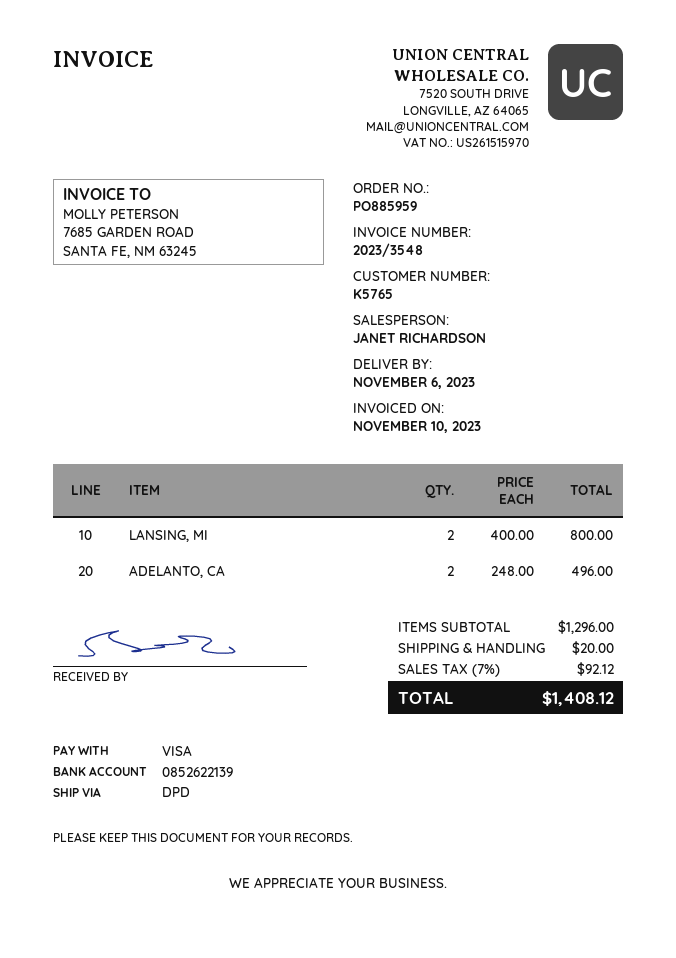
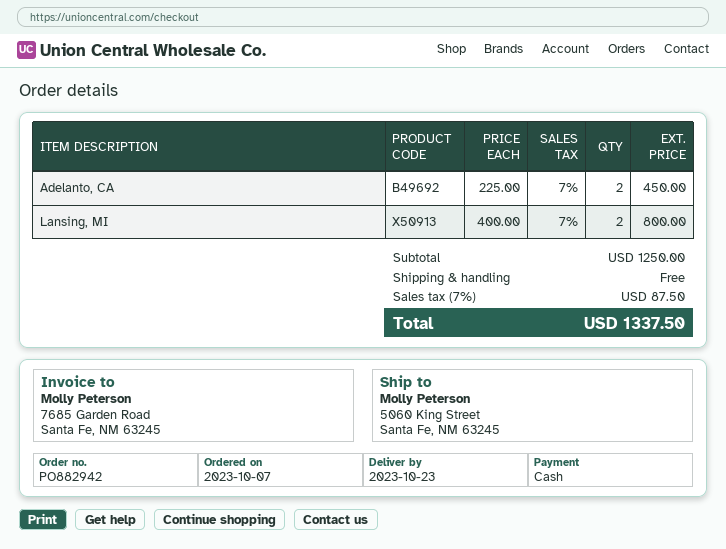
order number: PO885959 -> PO882942
delivery date: 2023-11-06 -> 2023-10-23
payment method: Visa -> cash
ADELANTO, CA: 2 x 248.00 = 496.00 -> 2 x 225.00 = 450.00
subtotal: 1296.00 -> 1250.00
shipping: 20.00 -> 0.00
tax: 7% = 92.12 -> 7% = 87.50
total: 1408.12 -> 1337.50

